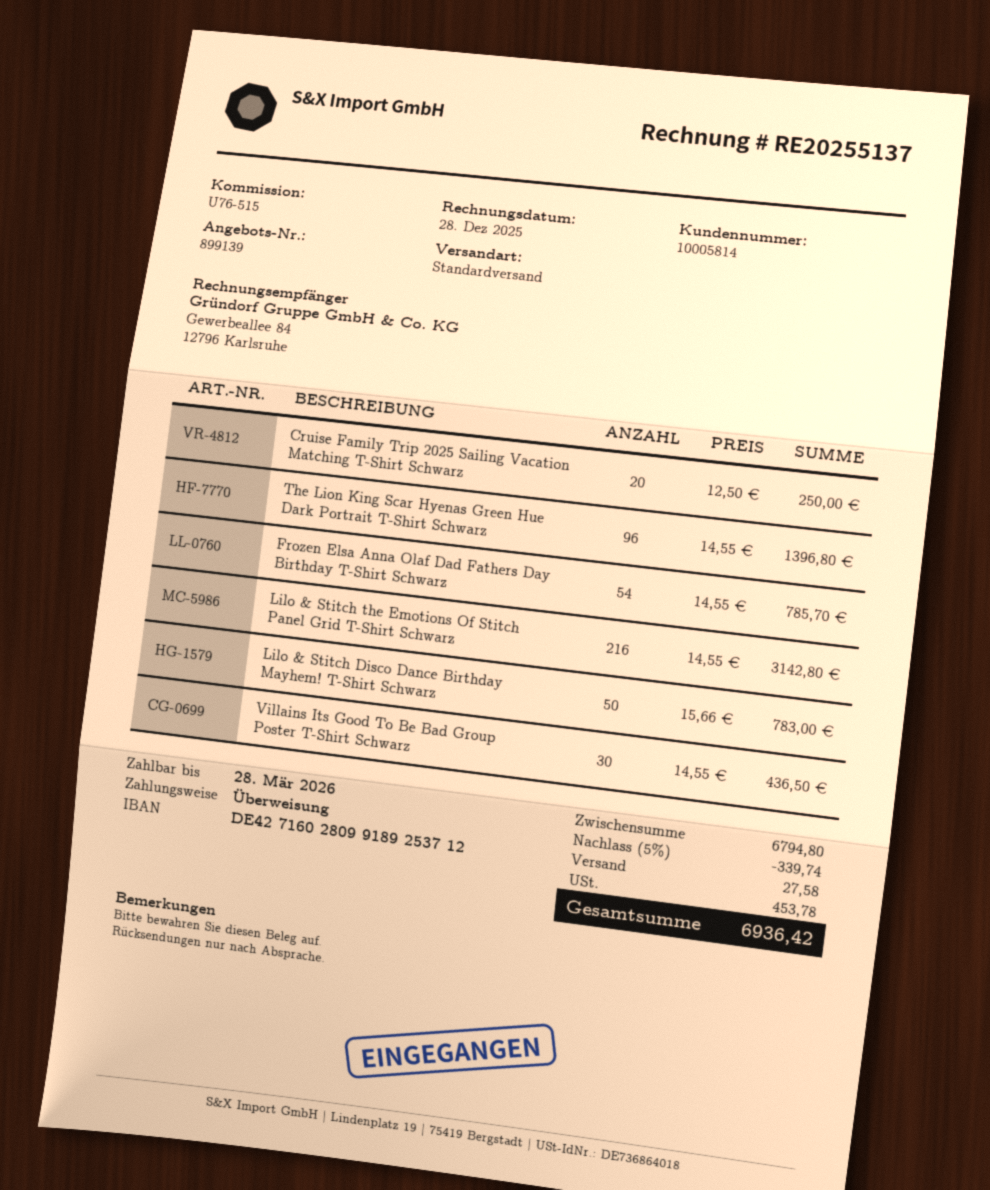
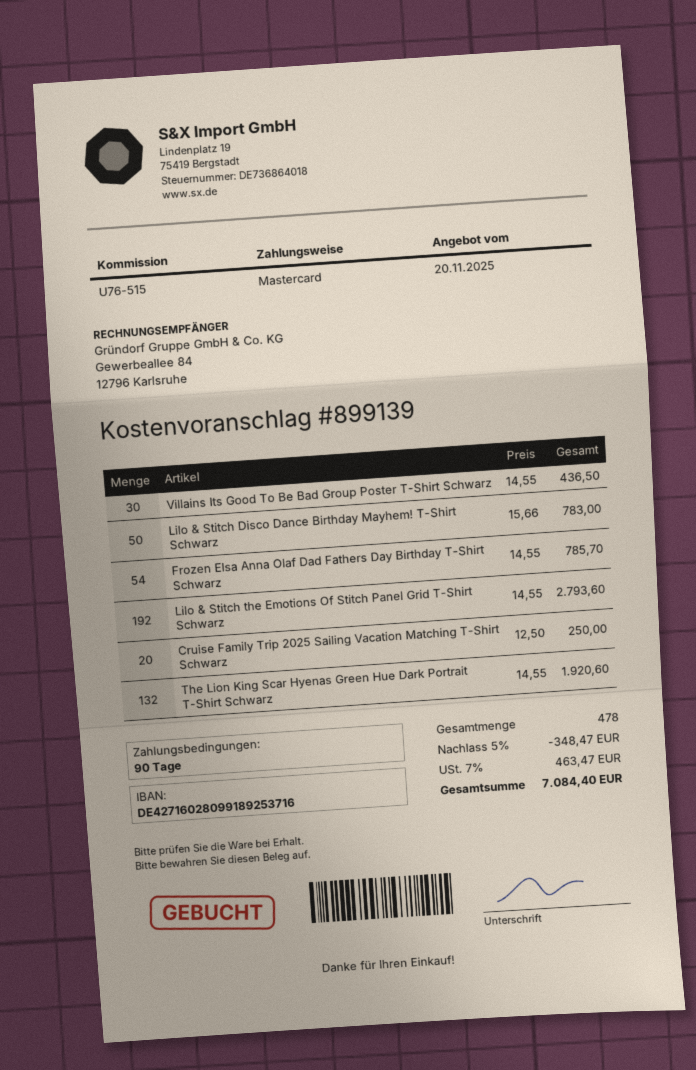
payment method: bank transfer -> Mastercard
bank account: DE42716028099189253712 -> DE42716028099189253716
The Lion King Scar Hyenas Green Hue Dark Portrait T-Shirt Schwarz: 96 x 14.55 = 1396.80 -> 132 x 14.55 = 1920.60
Lilo & Stitch the Emotions Of Stitch Panel Grid T-Shirt Schwarz: 216 x 14.55 = 3142.80 -> 192 x 14.55 = 2793.60
discount: 5% = 339.74 -> 5% = 348.47
shipping: 27.58 -> none
tax: 453.78 -> 463.47
total: 6936.42 -> 7084.40

